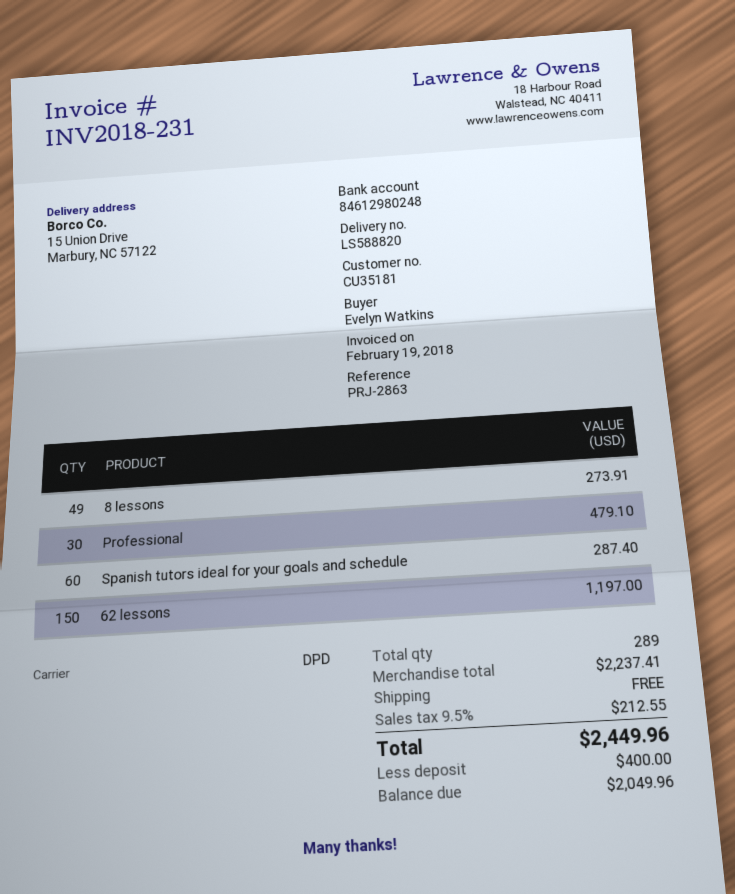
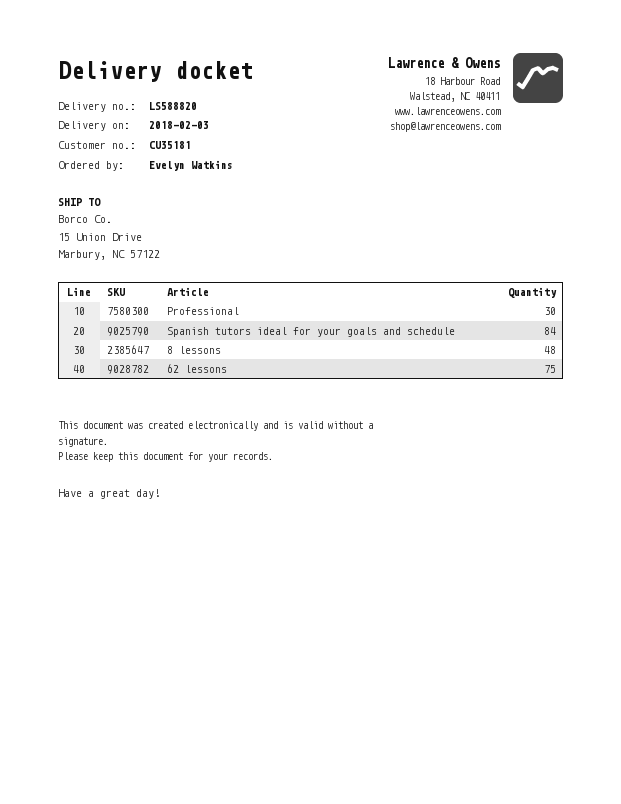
8 lessons: 49 -> 48
Spanish tutors ideal for your goals and schedule: 60 -> 84
62 lessons: 150 -> 75

